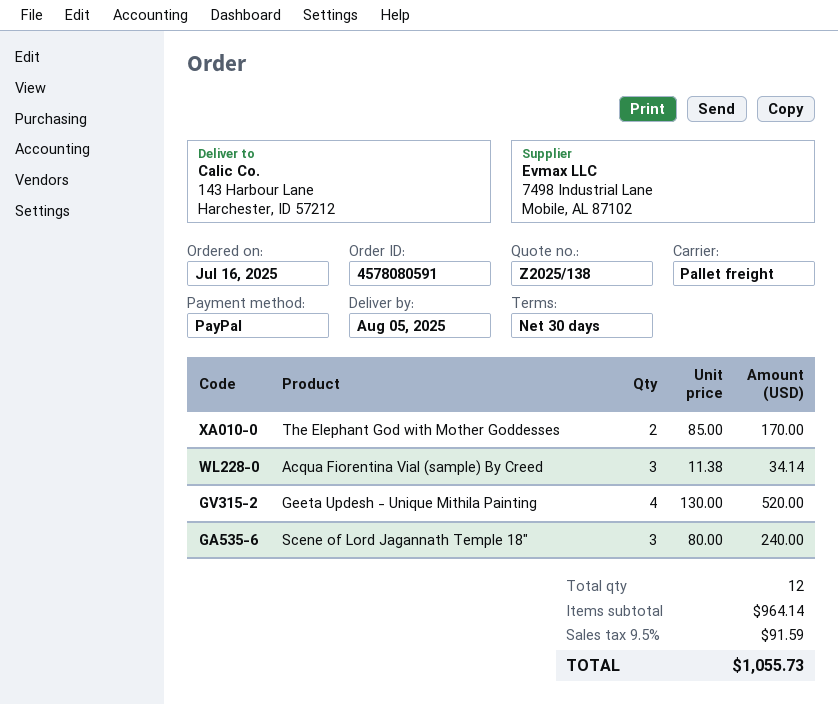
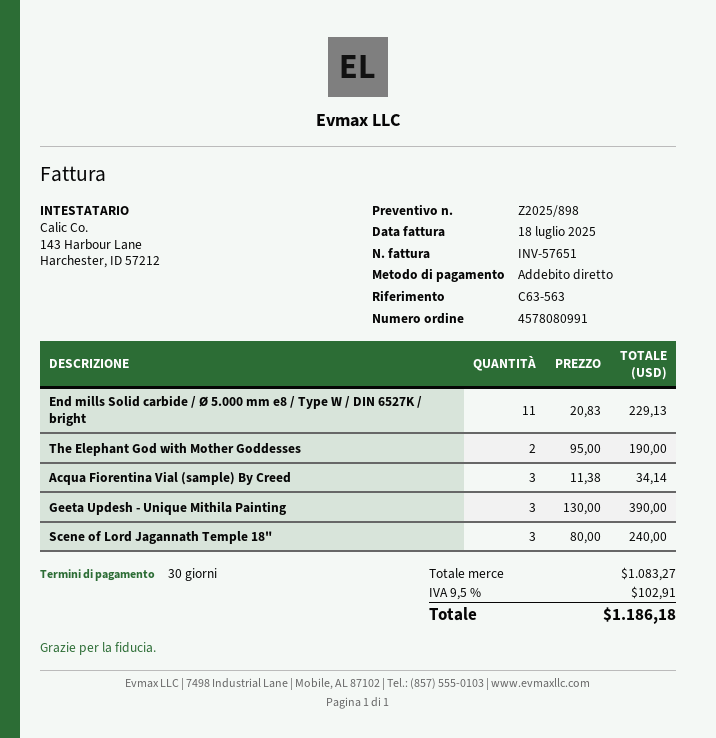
quote number: Z2025/138 -> Z2025/898
order number: 4578080591 -> 4578080991
payment method: PayPal -> direct debit
The Elephant God with Mother Goddesses: 2 x 85.00 = 170.00 -> 2 x 95.00 = 190.00
Geeta Updesh - Unique Mithila Painting: 4 x 130.00 = 520.00 -> 3 x 130.00 = 390.00
End mills Solid carbide / Ø 5.000 mm e8 / Type W / DIN 6527K / bright: none -> 11 x 20.83 = 229.13
subtotal: 964.14 -> 1083.27
tax: 9.5% = 91.59 -> 9.5% = 102.91
total: 1055.73 -> 1186.18

